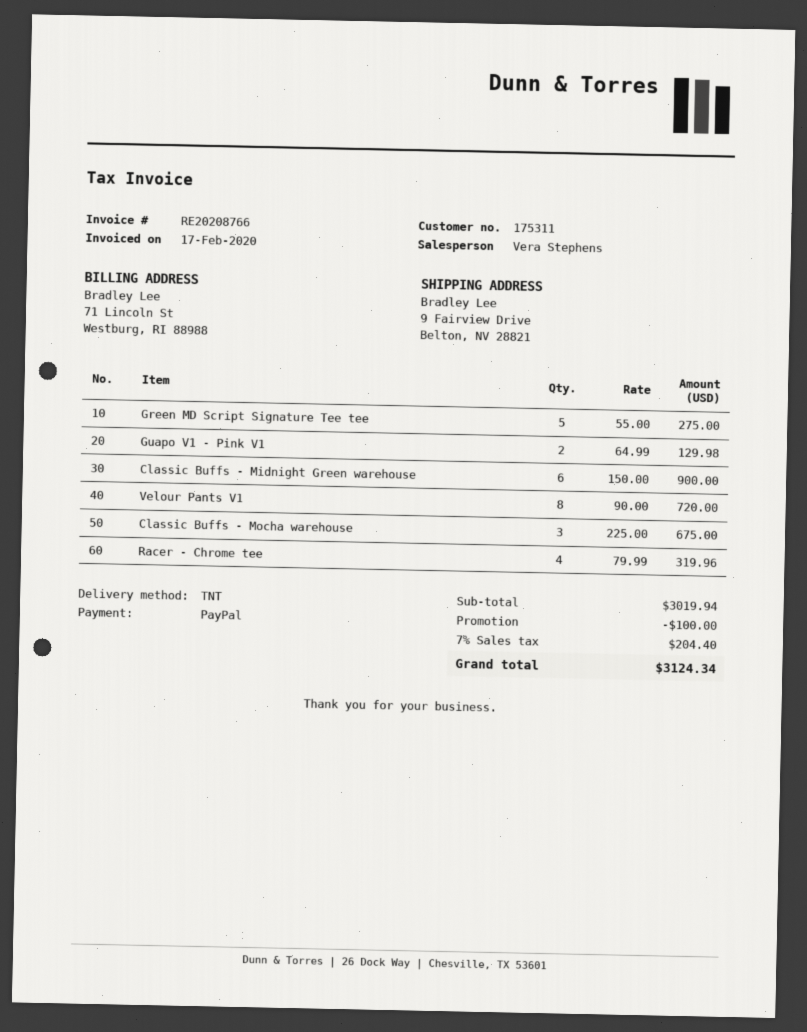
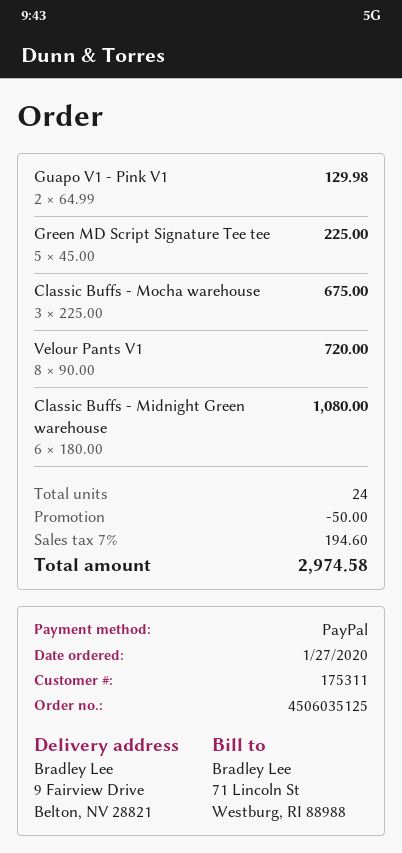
Green MD Script Signature Tee tee: 5 x 55.00 = 275.00 -> 5 x 45.00 = 225.00
Classic Buffs - Midnight Green warehouse: 6 x 150.00 = 900.00 -> 6 x 180.00 = 1080.00
Racer - Chrome tee: 4 x 79.99 = 319.96 -> none
discount: 100.00 -> 50.00
tax: 7% = 204.40 -> 7% = 194.60
total: 3124.34 -> 2974.58

